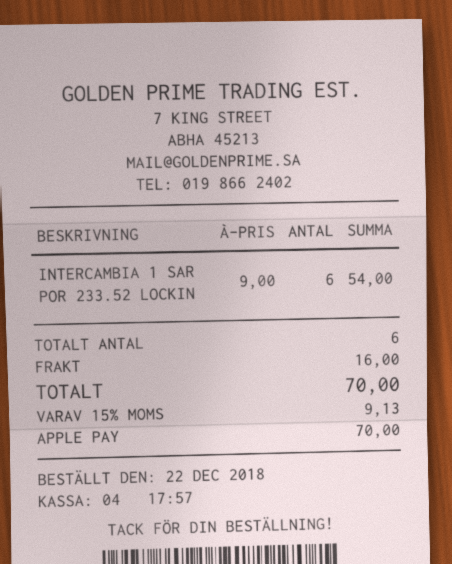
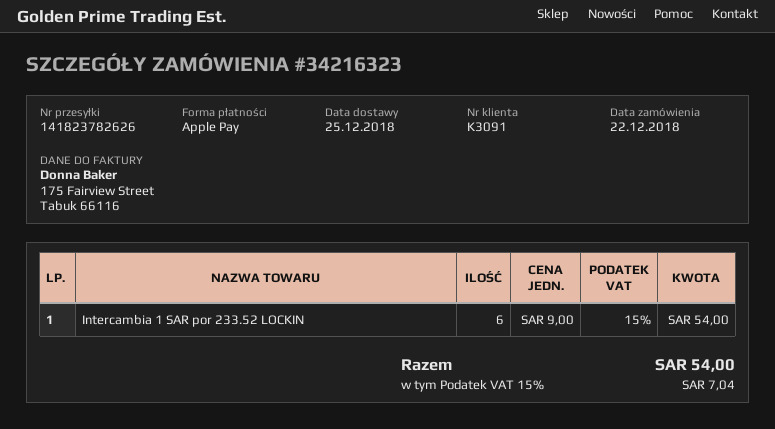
shipping: 16.00 -> none
tax: 15% = 9.13 -> 15% = 7.04
total: 70.00 -> 54.00

